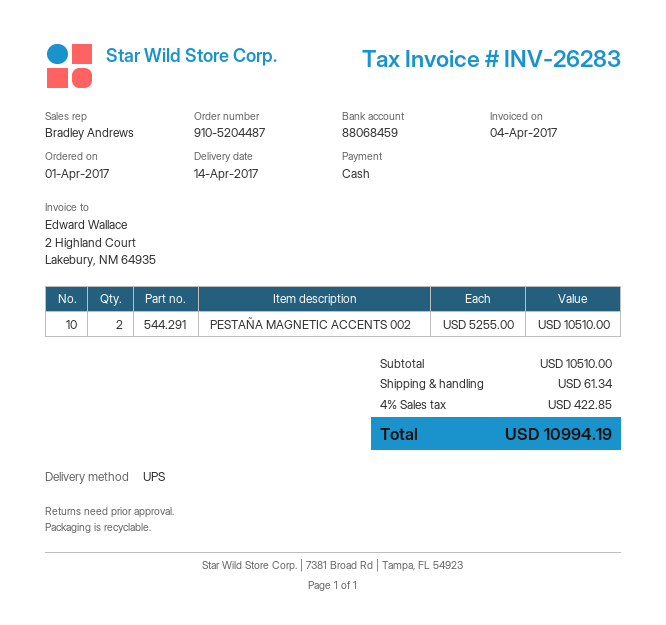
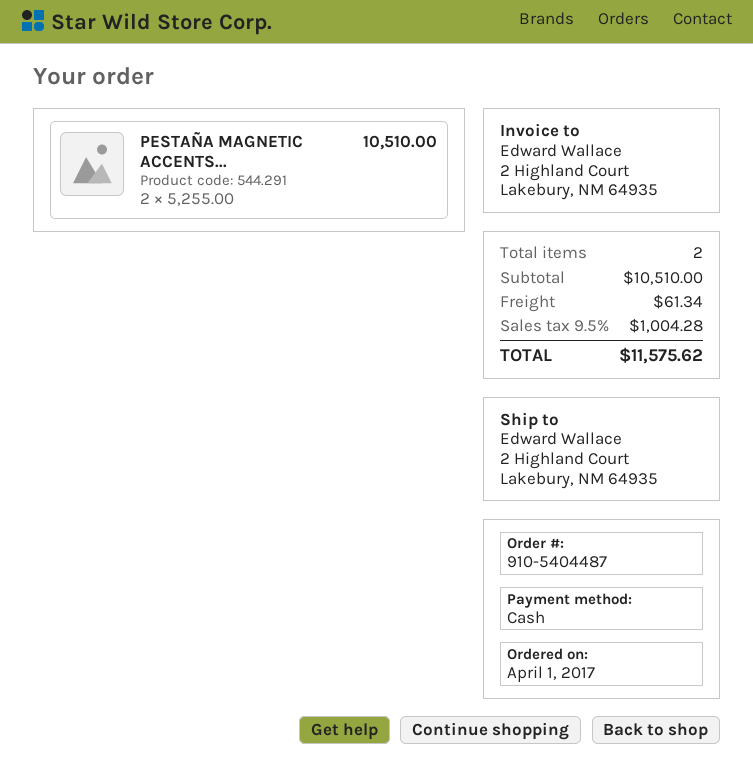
order number: 910-5204487 -> 910-5404487
tax: 4% = 422.85 -> 9.5% = 1004.28
total: 10994.19 -> 11575.62

